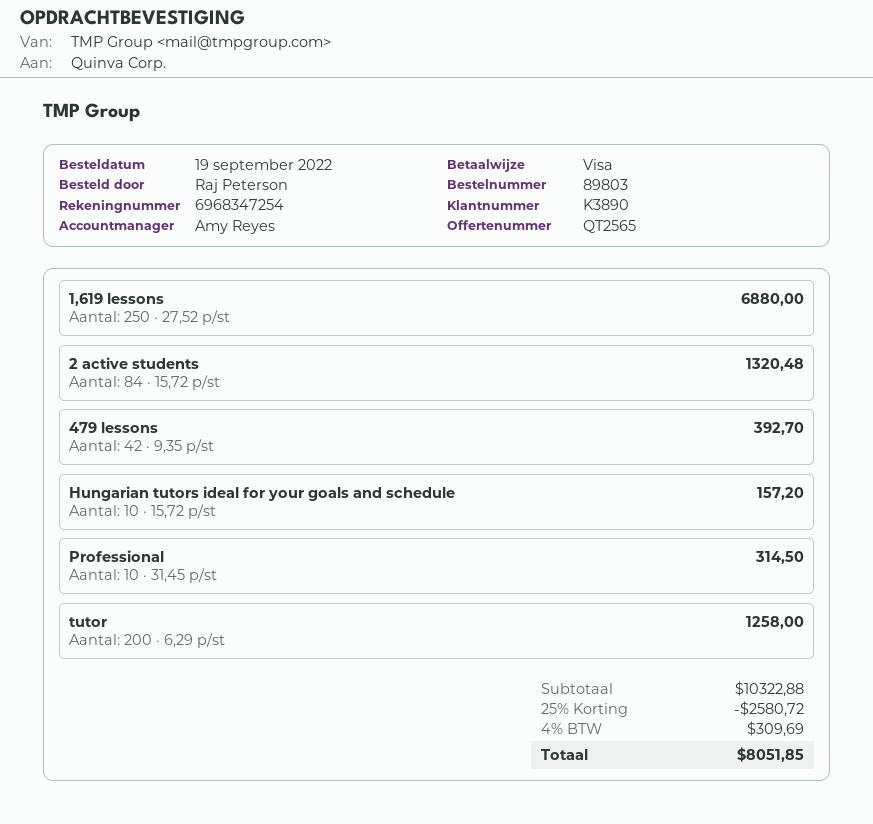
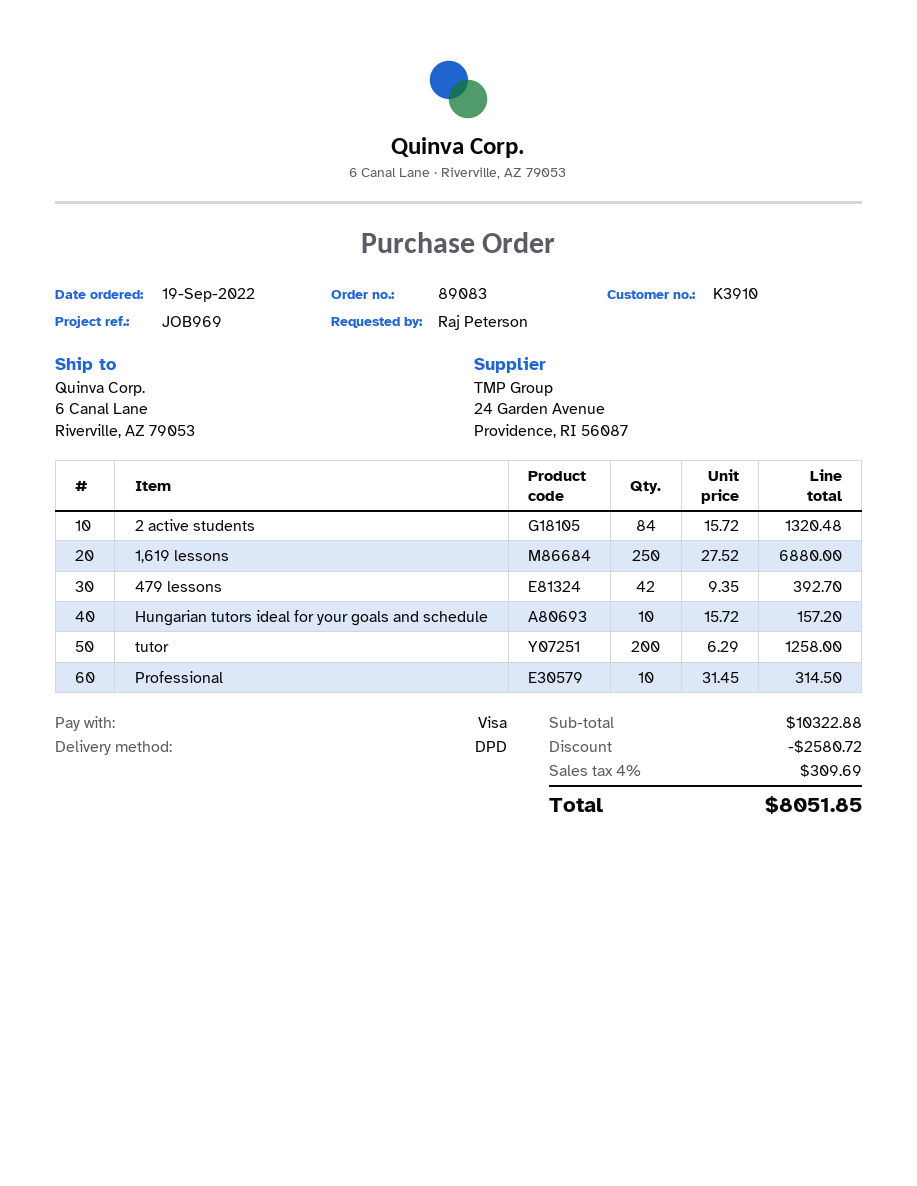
order number: 89803 -> 89083
customer number: K3890 -> K3910

